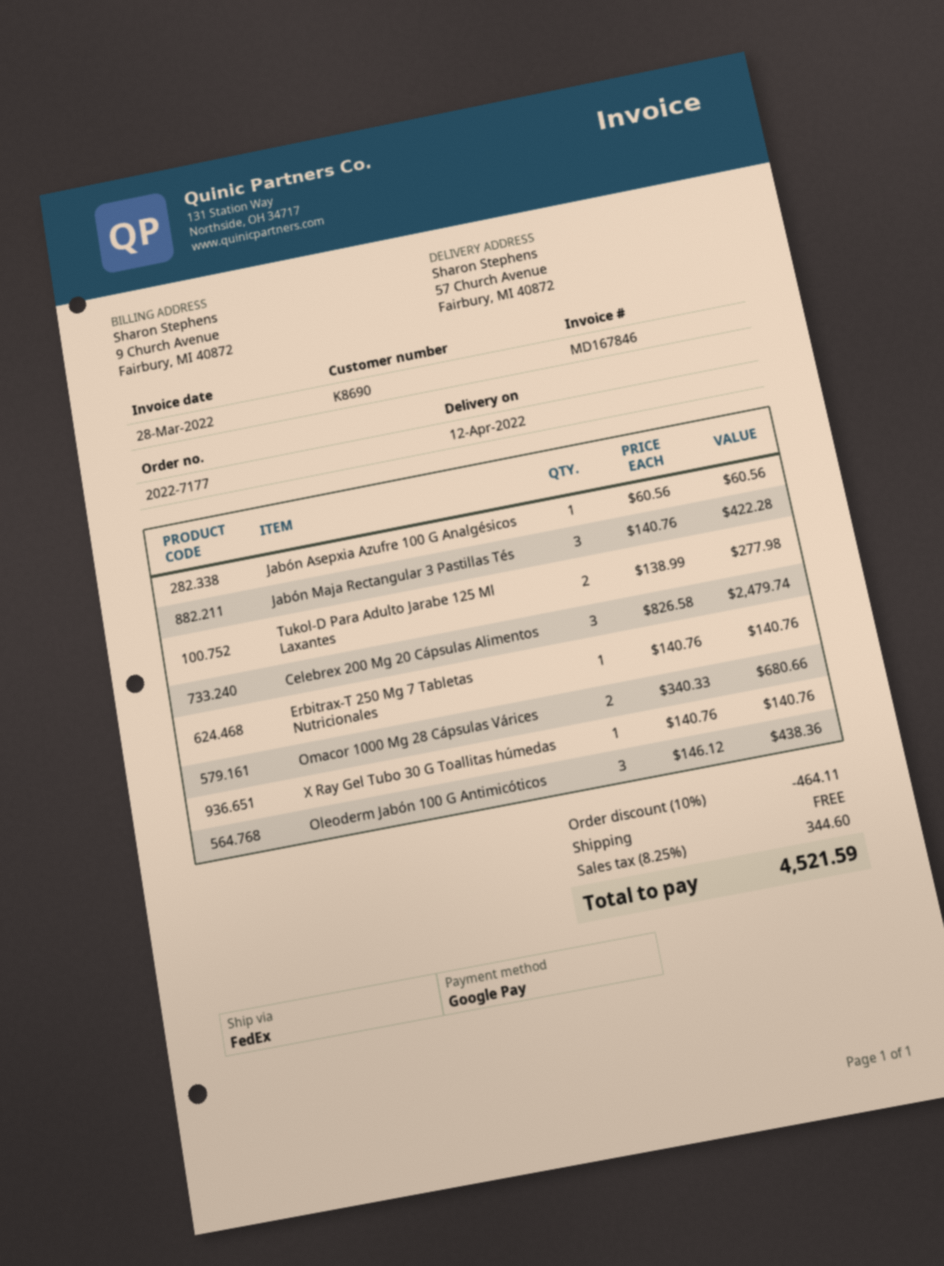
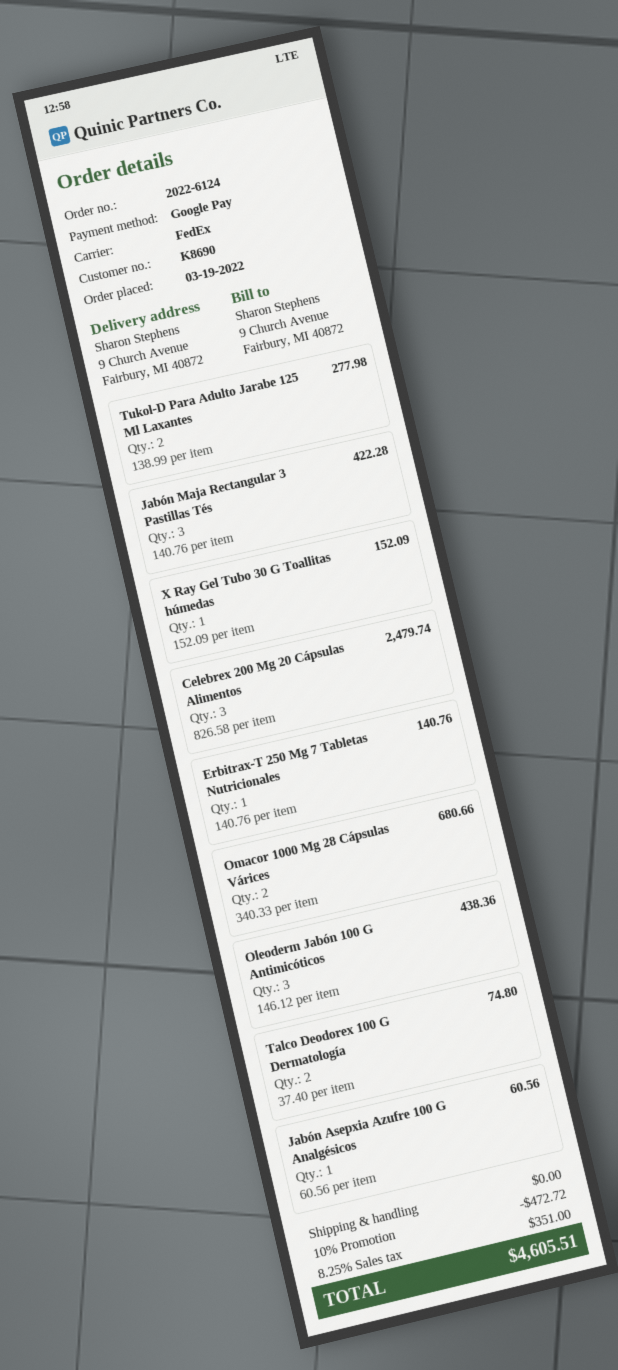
order number: 2022-7177 -> 2022-6124
ship to: 57 Church Avenue, Fairbury, MI 40872 -> 9 Church Avenue, Fairbury, MI 40872
X Ray Gel Tubo 30 G Toallitas húmedas: 1 x 140.76 = 140.76 -> 1 x 152.09 = 152.09
Talco Deodorex 100 G Dermatología: none -> 2 x 37.40 = 74.80
discount: 10% = 464.11 -> 10% = 472.72
tax: 8.25% = 344.60 -> 8.25% = 351.00
total: 4521.59 -> 4605.51

